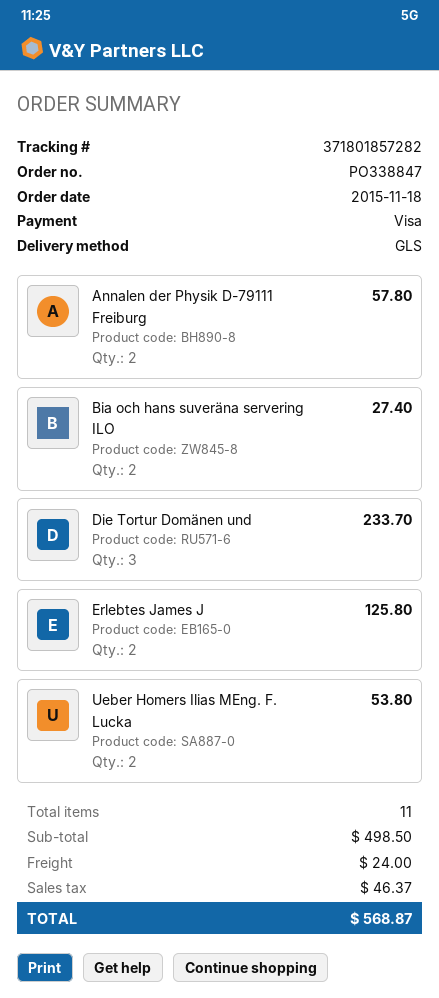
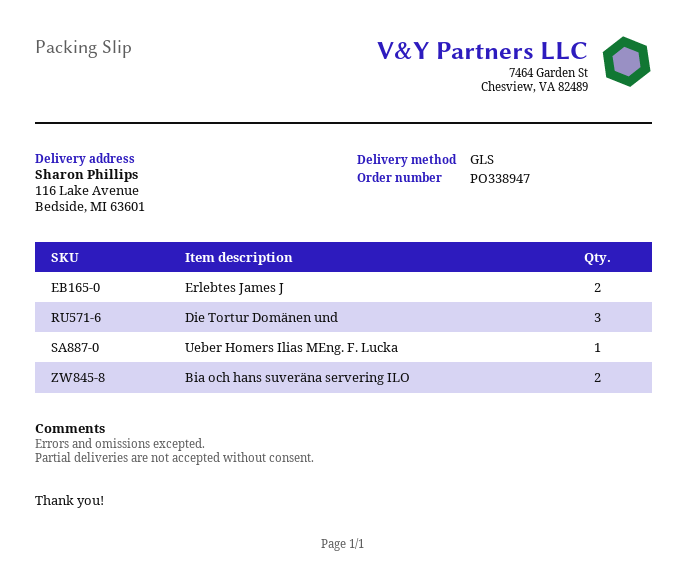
order number: PO338847 -> PO338947
Annalen der Physik D-79111 Freiburg: 2 -> none
Ueber Homers Ilias MEng. F. Lucka: 2 -> 1

